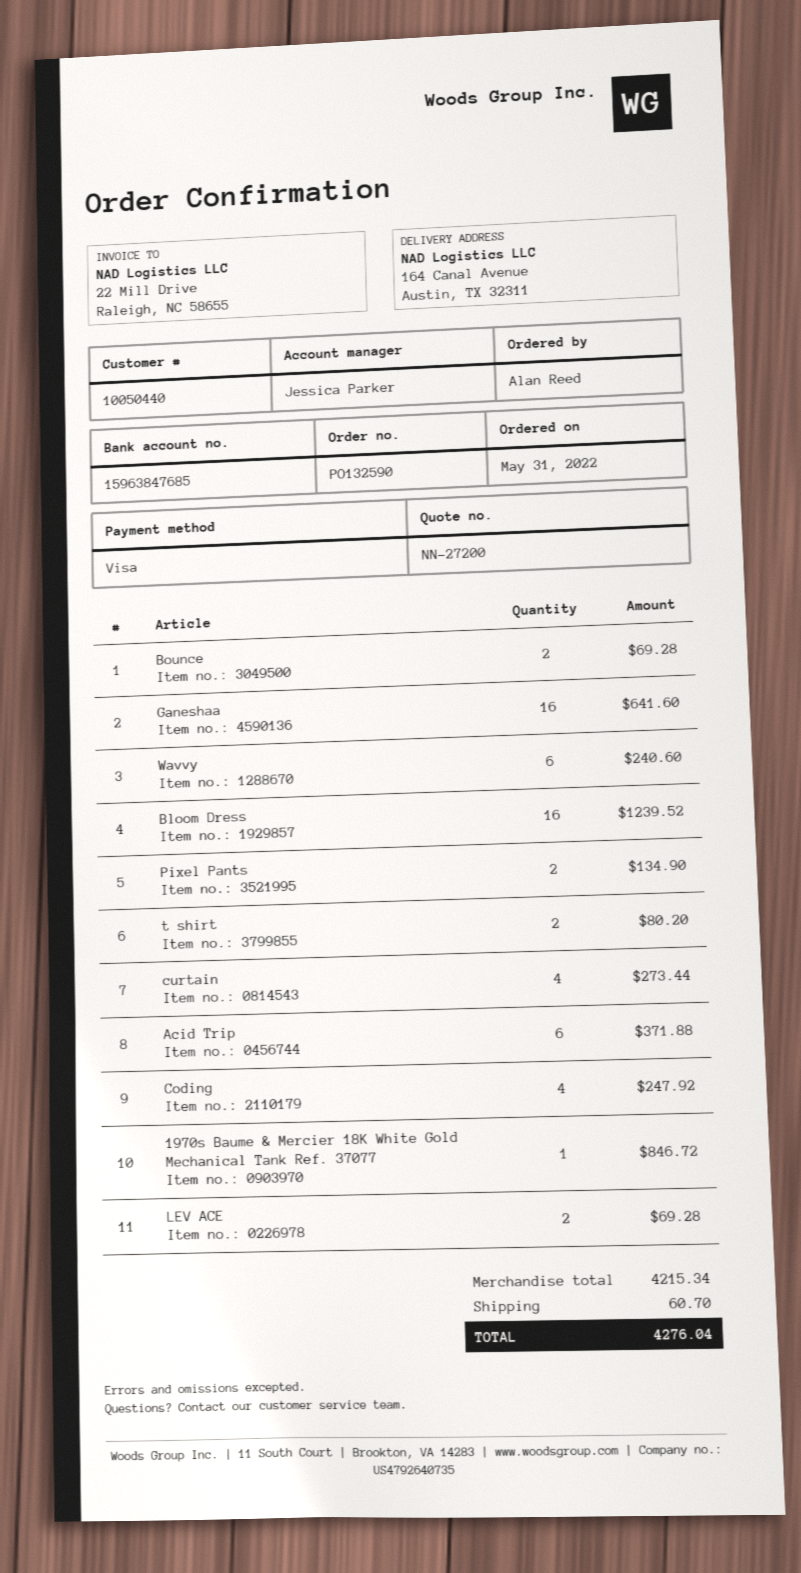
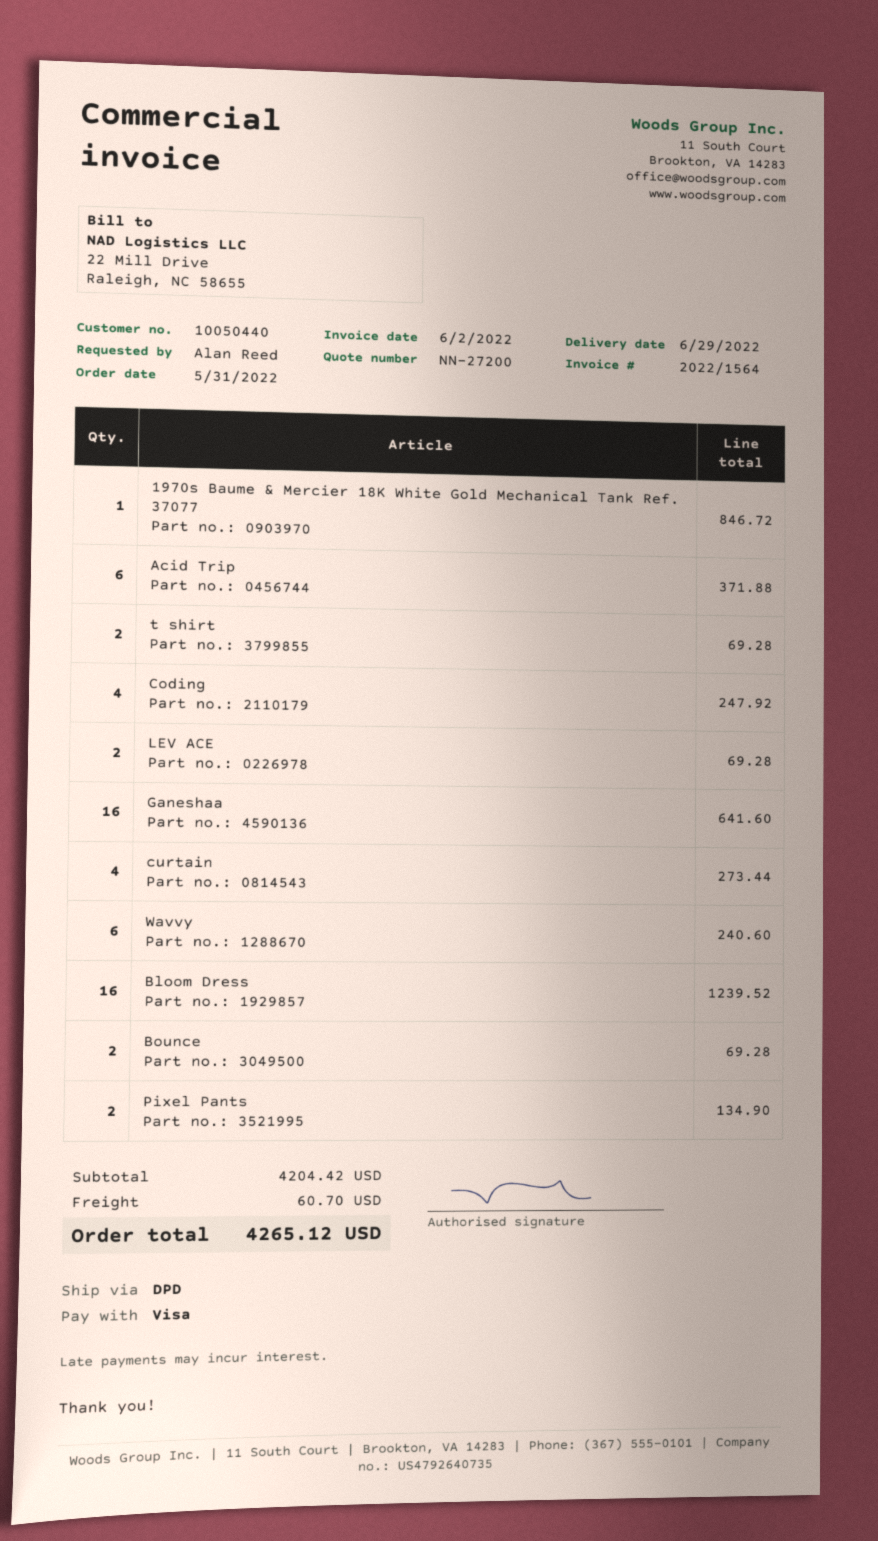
t shirt: 2 for 80.20 -> 2 for 69.28
subtotal: 4215.34 -> 4204.42
total: 4276.04 -> 4265.12

